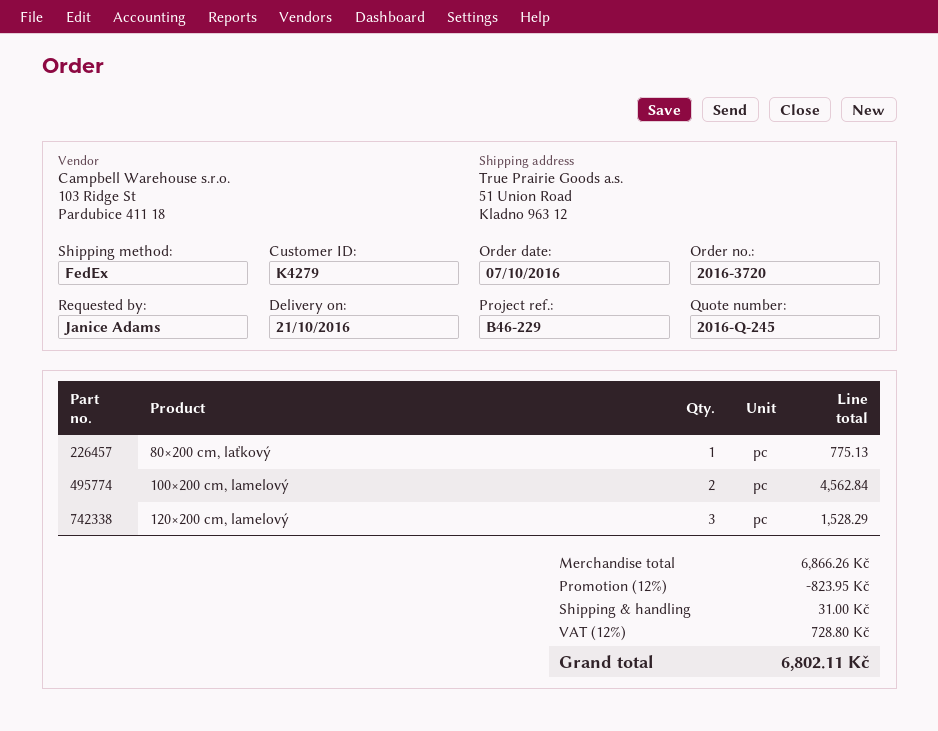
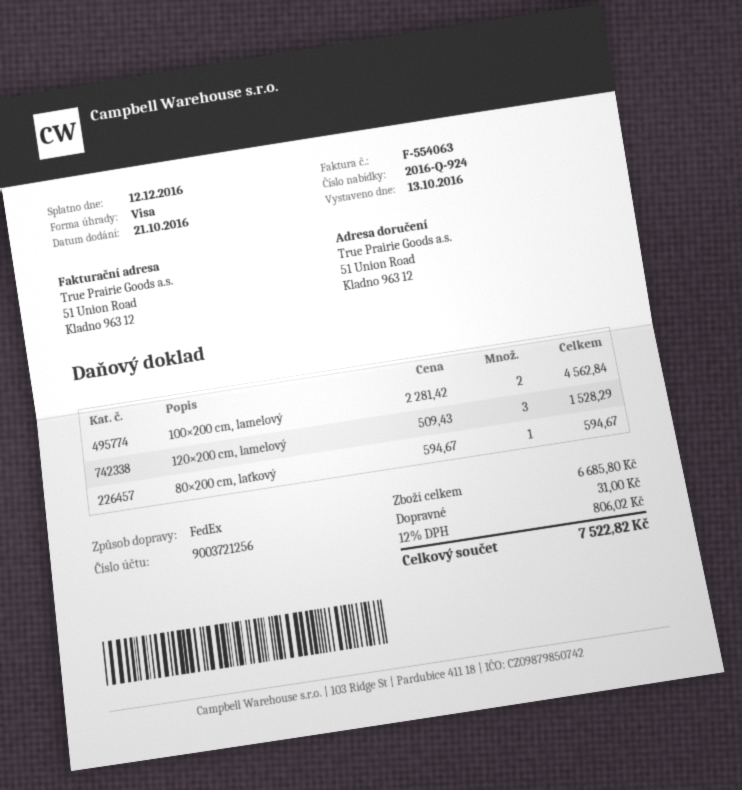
quote number: 2016-Q-245 -> 2016-Q-924
80×200 cm, laťkový: 1 for 775.13 -> 1 for 594.67
subtotal: 6866.26 -> 6685.80
discount: 12% = 823.95 -> none
tax: 12% = 728.80 -> 12% = 806.02
total: 6802.11 -> 7522.82

